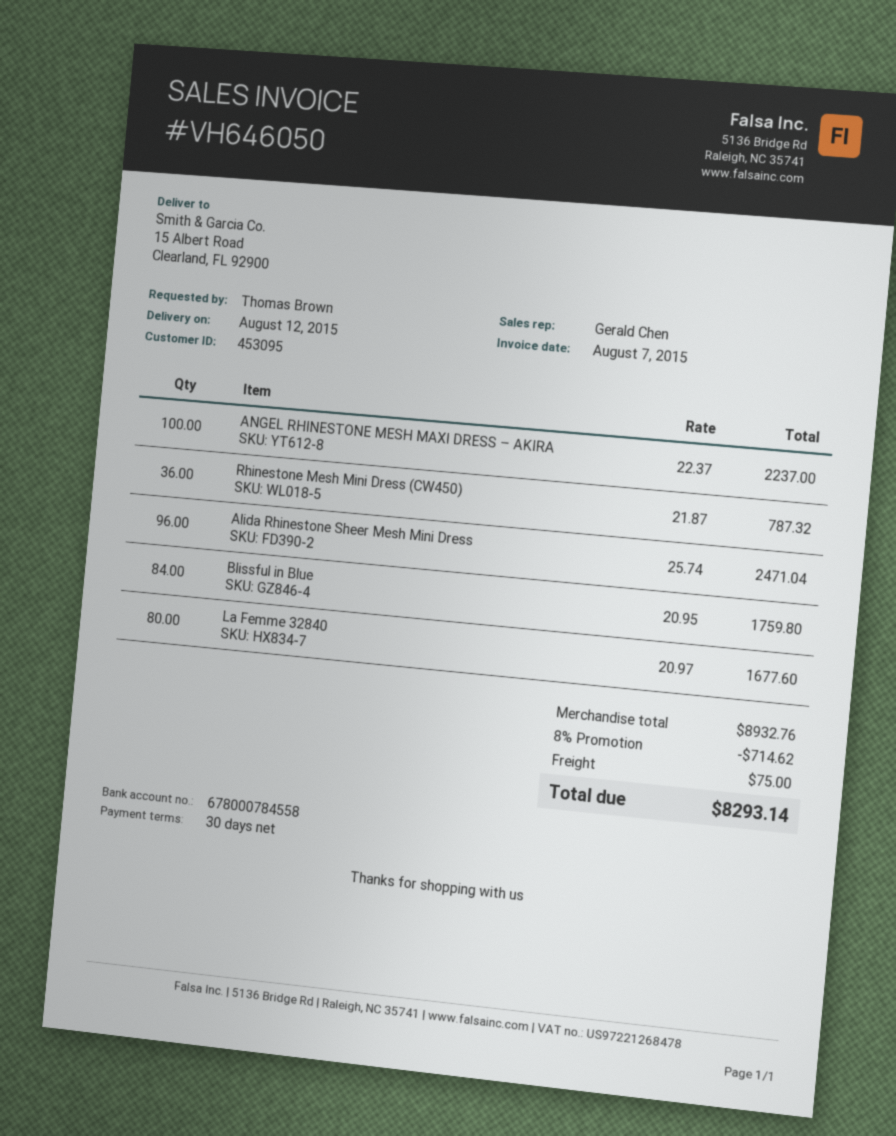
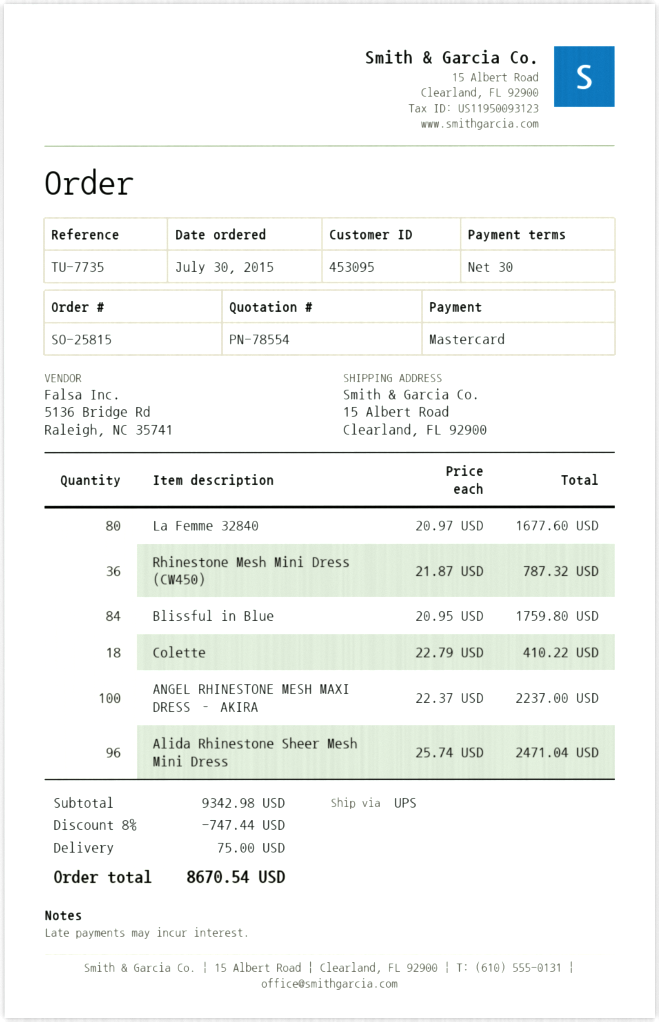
Colette: none -> 18 x 22.79 = 410.22
subtotal: 8932.76 -> 9342.98
discount: 8% = 714.62 -> 8% = 747.44
total: 8293.14 -> 8670.54

